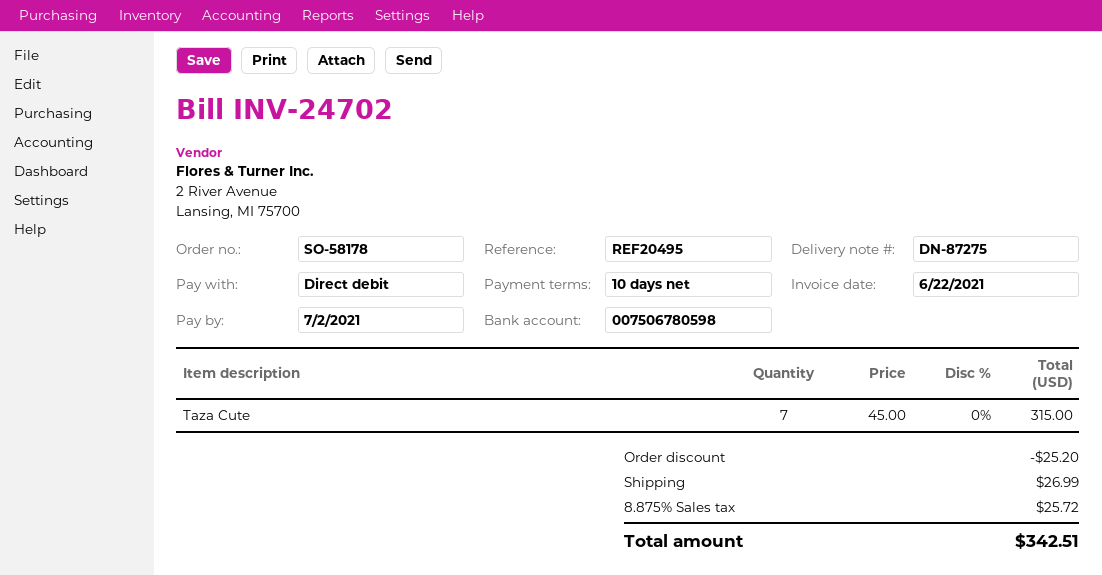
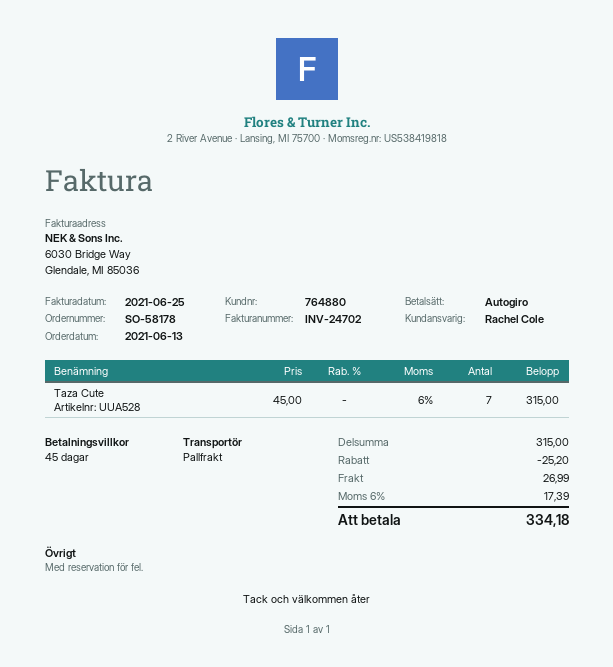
invoice date: 2021-06-22 -> 2021-06-25
payment terms: 10 days -> 45 days
tax: 8.875% = 25.72 -> 6% = 17.39
total: 342.51 -> 334.18

